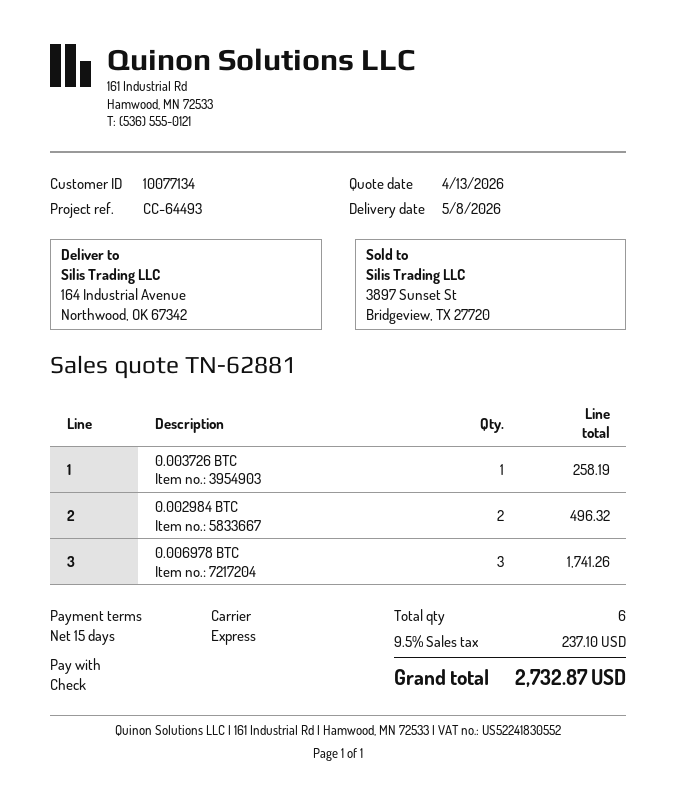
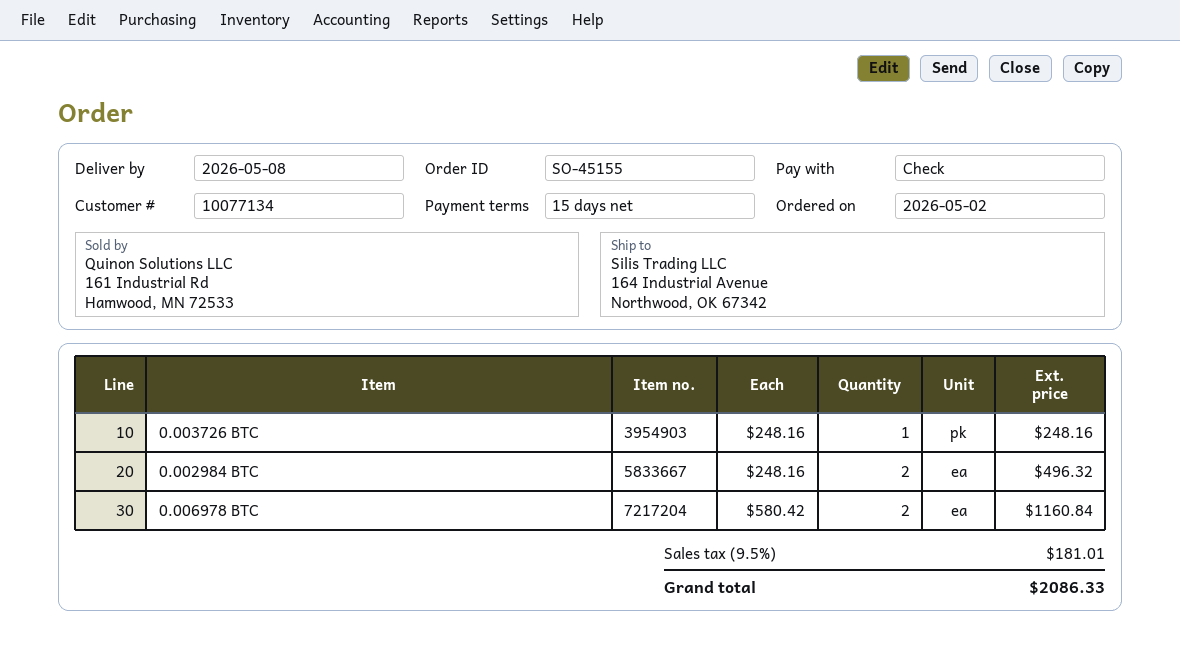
0.003726 BTC: 1 for 258.19 -> 1 for 248.16
0.006978 BTC: 3 for 1741.26 -> 2 for 1160.84
tax: 9.5% = 237.10 -> 9.5% = 181.01
total: 2732.87 -> 2086.33

